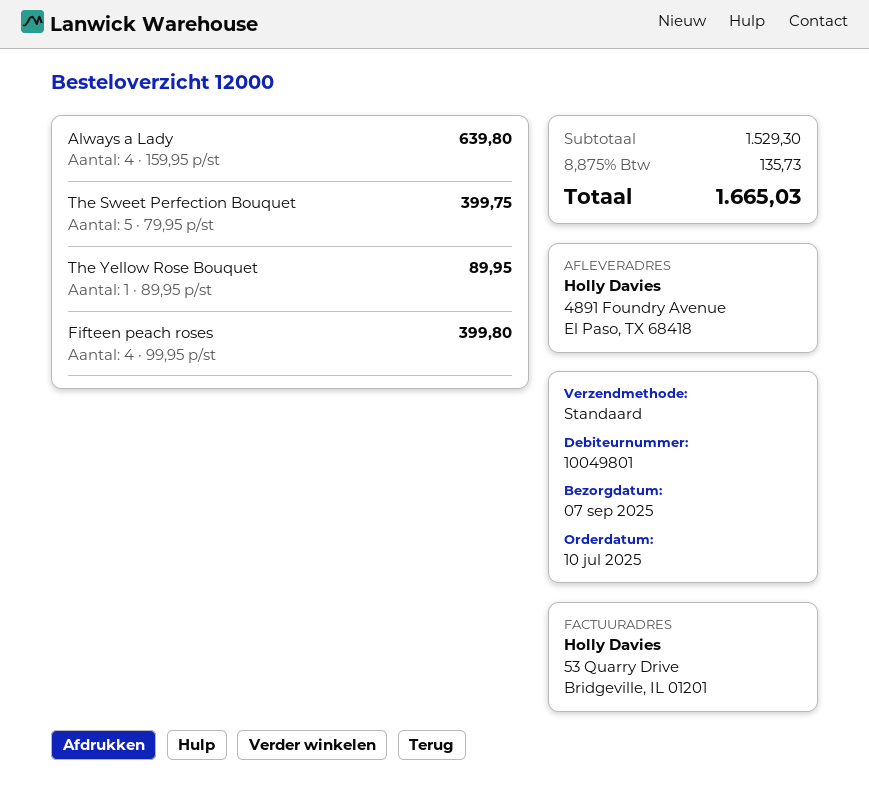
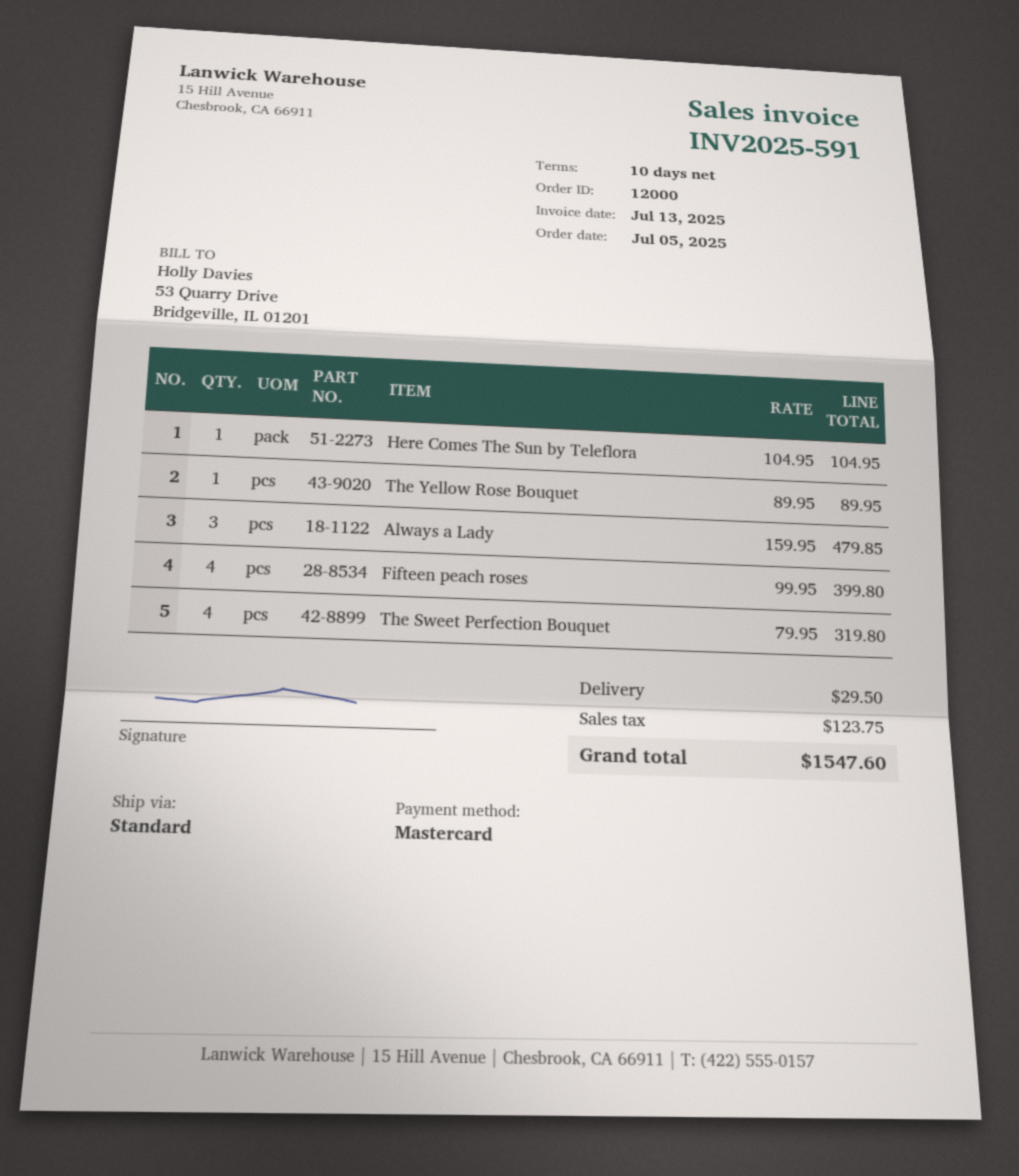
order date: 2025-07-10 -> 2025-07-05
Always a Lady: 4 x 159.95 = 639.80 -> 3 x 159.95 = 479.85
The Sweet Perfection Bouquet: 5 x 79.95 = 399.75 -> 4 x 79.95 = 319.80
Here Comes The Sun by Teleflora: none -> 1 x 104.95 = 104.95
shipping: none -> 29.50
tax: 135.73 -> 123.75
total: 1665.03 -> 1547.60

